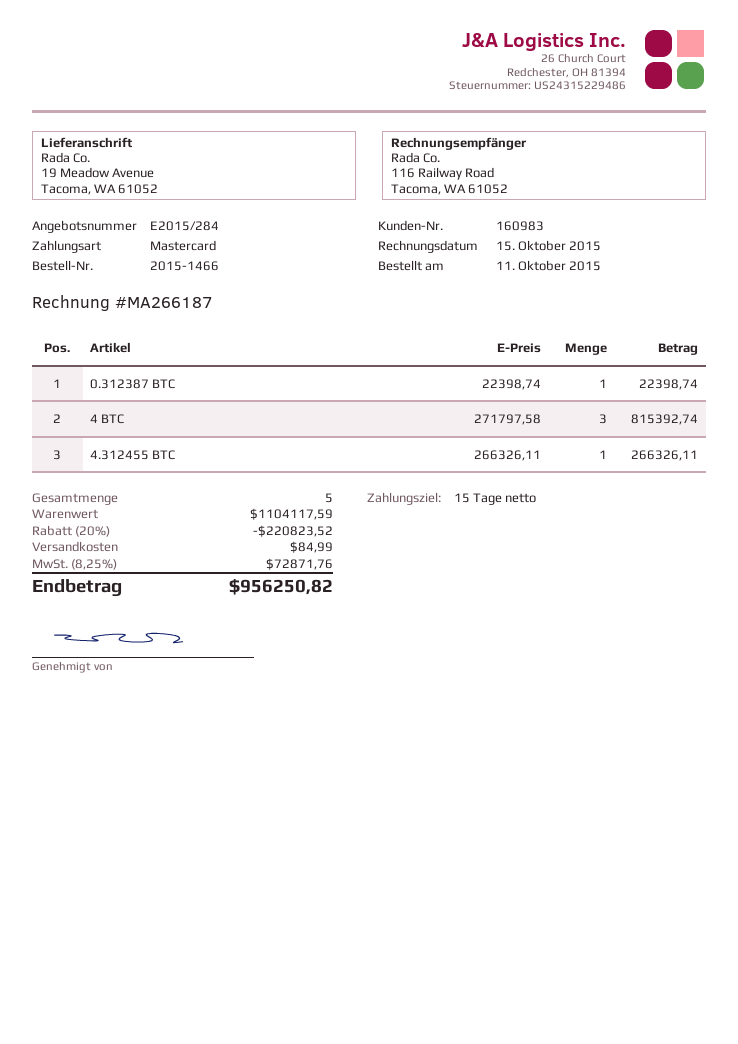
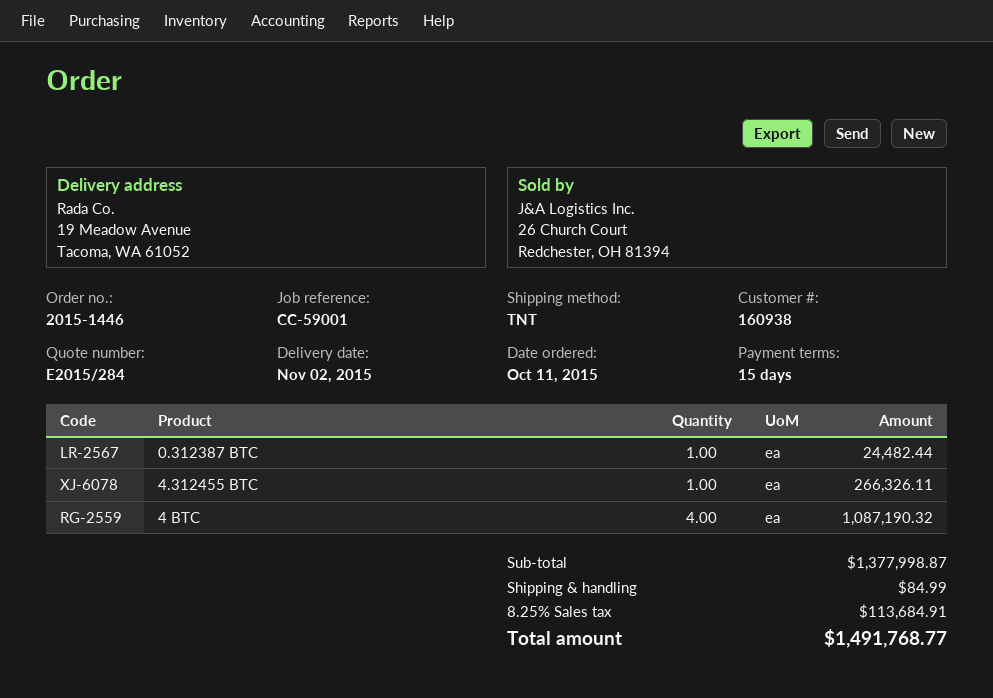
order number: 2015-1466 -> 2015-1446
customer number: 160983 -> 160938
0.312387 BTC: 1 for 22398.74 -> 1 for 24482.44
4 BTC: 3 for 815392.74 -> 4 for 1087190.32
subtotal: 1104117.59 -> 1377998.87
discount: 20% = 220823.52 -> none
tax: 8.25% = 72871.76 -> 8.25% = 113684.91
total: 956250.82 -> 1491768.77

